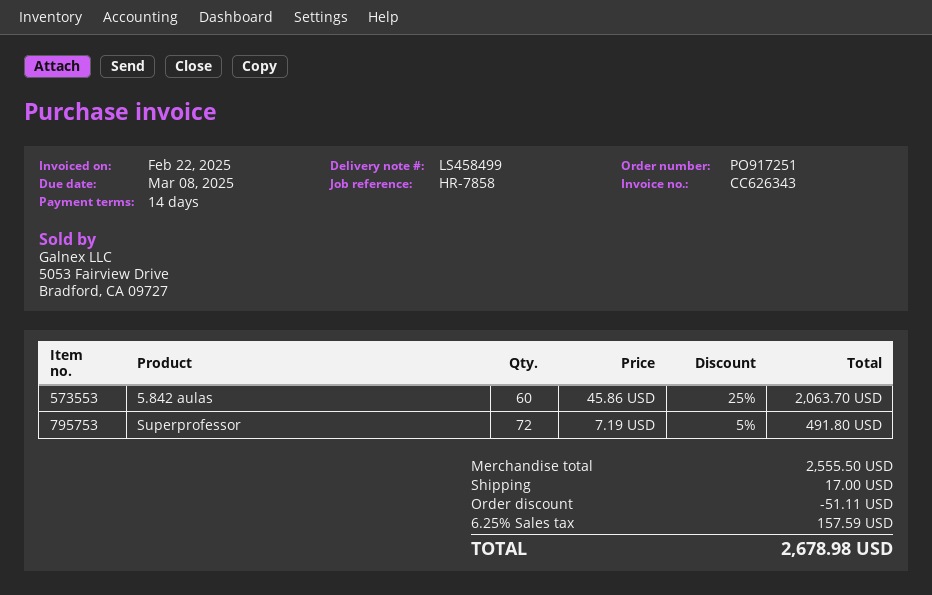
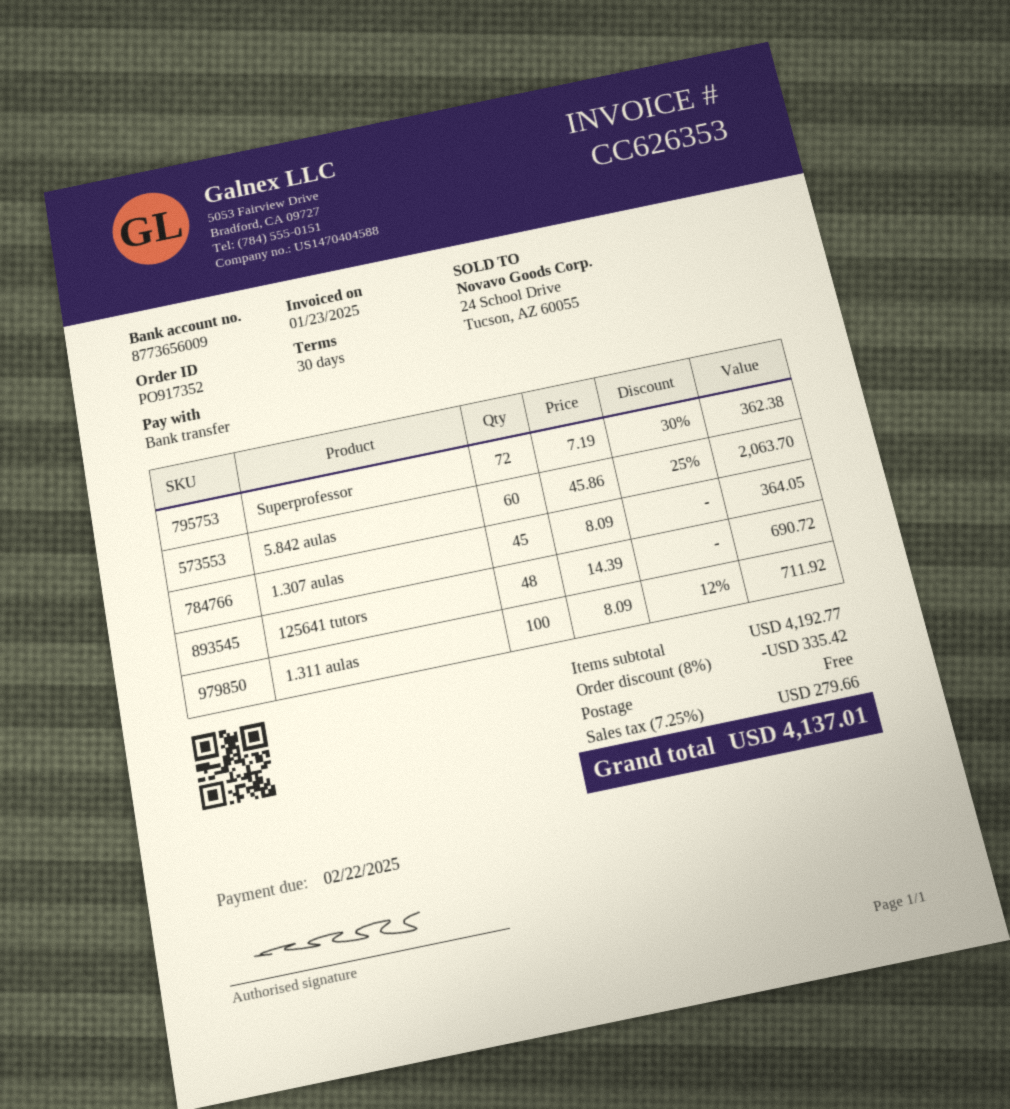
order number: PO917251 -> PO917352
invoice number: CC626343 -> CC626353
invoice date: 2025-02-22 -> 2025-01-23
payment terms: 14 days -> 30 days
due date: 2025-03-08 -> 2025-02-22
Superprofessor: 72 x 7.19 - 5% = 491.80 -> 72 x 7.19 - 30% = 362.38
1.307 aulas: none -> 45 x 8.09 = 364.05
125641 tutors: none -> 48 x 14.39 = 690.72
1.311 aulas: none -> 100 x 8.09 - 12% = 711.92
subtotal: 2555.50 -> 4192.77
discount: 51.11 -> 335.42
shipping: 17.00 -> 0.00
tax: 6.25% = 157.59 -> 7.25% = 279.66
total: 2678.98 -> 4137.01

